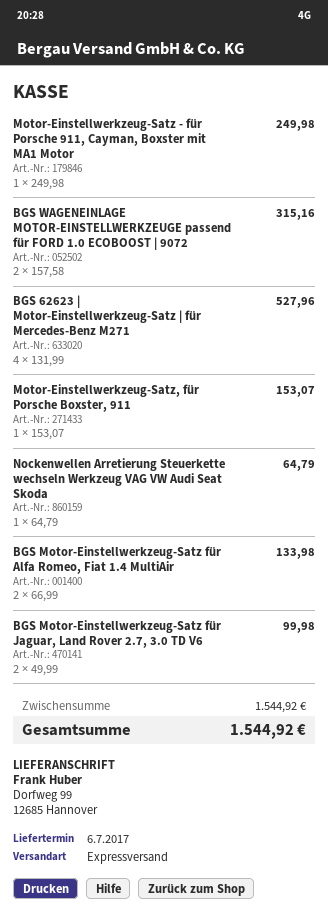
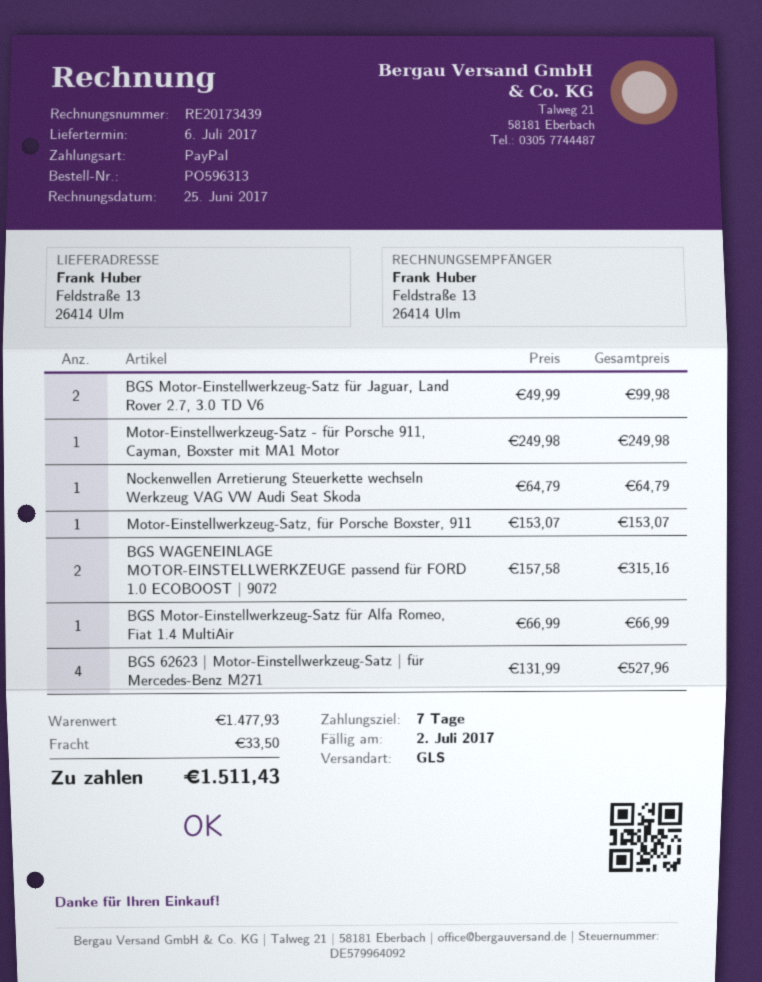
shipping method: express -> GLS
ship to: Dorfweg 99, 12685 Hannover -> Feldstraße 13, 26414 Ulm
BGS Motor-Einstellwerkzeug-Satz für Alfa Romeo, Fiat 1.4 MultiAir: 2 x 66.99 = 133.98 -> 1 x 66.99 = 66.99
subtotal: 1544.92 -> 1477.93
shipping: none -> 33.50
total: 1544.92 -> 1511.43

